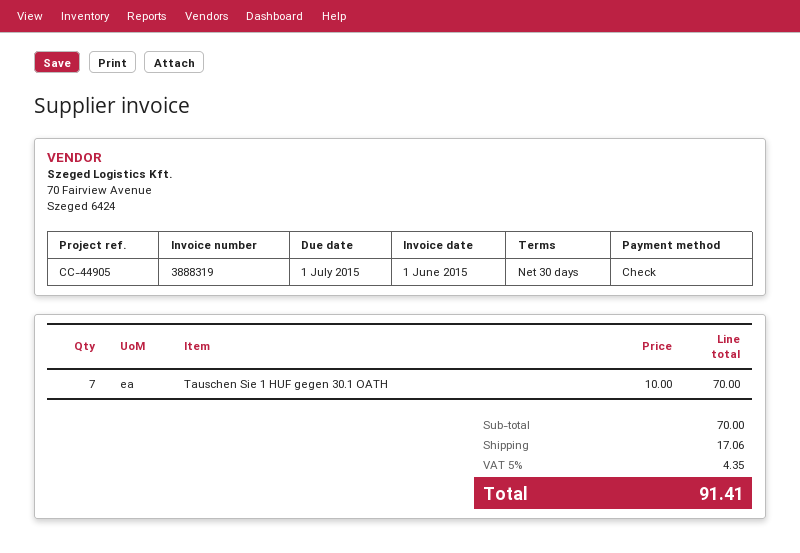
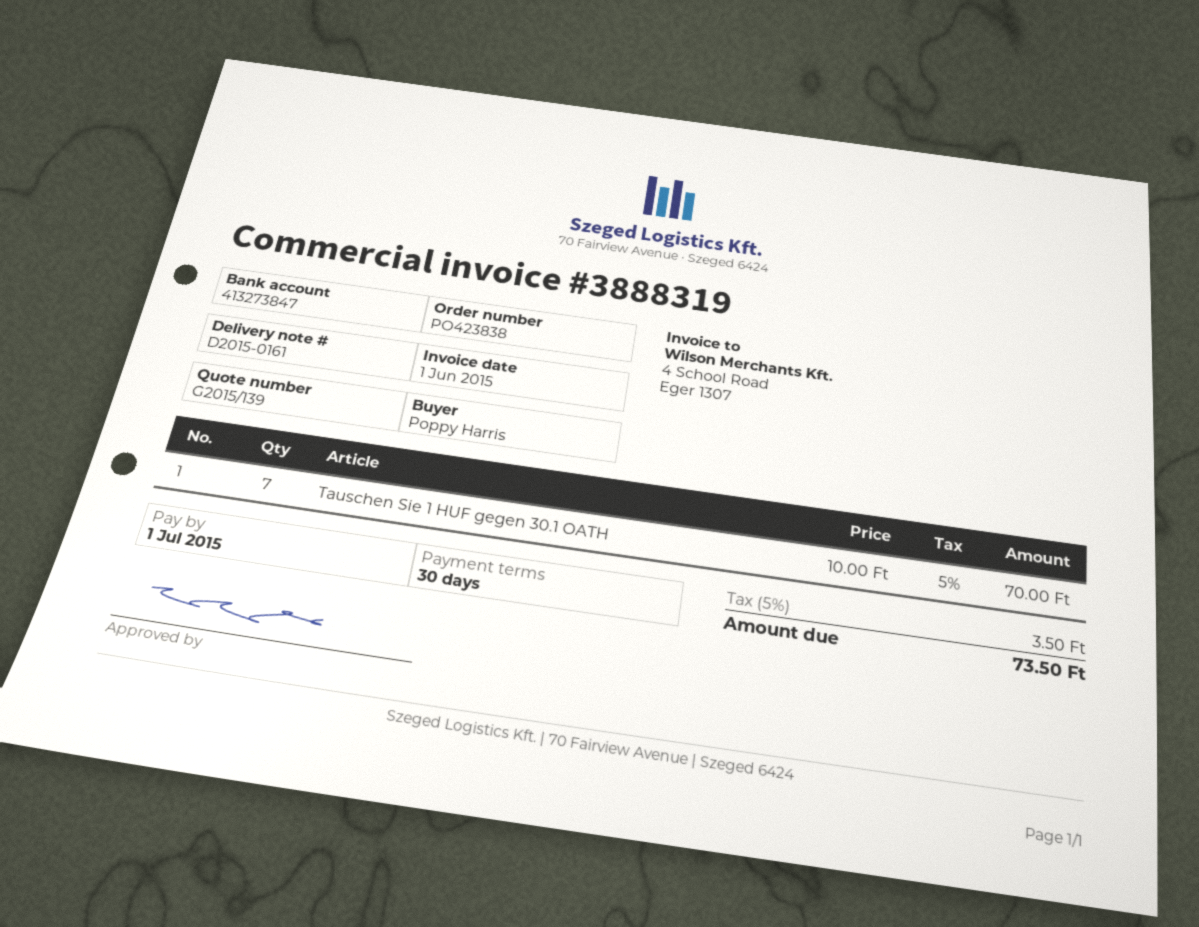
shipping: 17.06 -> none
tax: 5% = 4.35 -> 5% = 3.50
total: 91.41 -> 73.50

